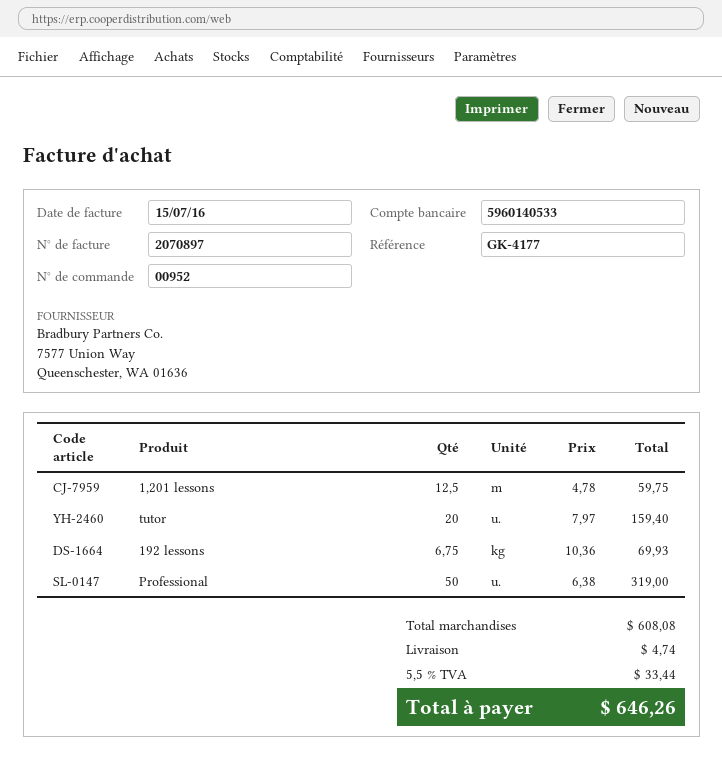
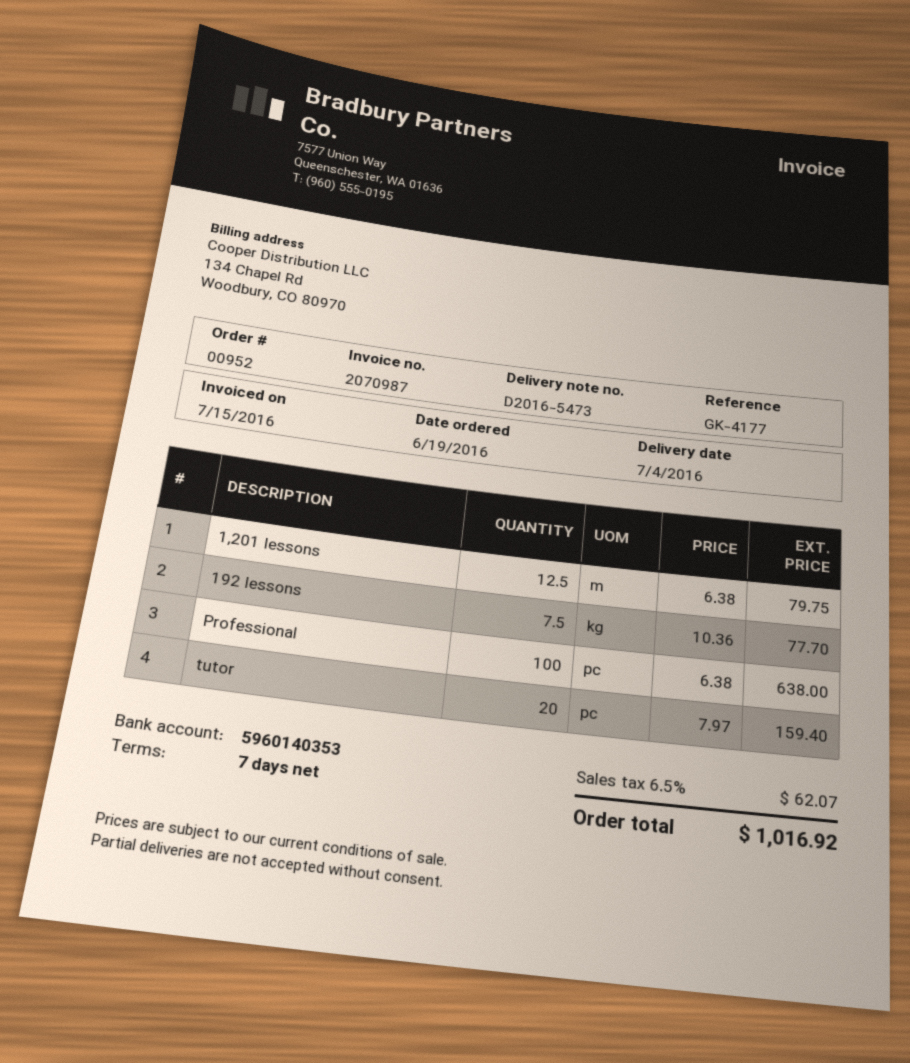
invoice number: 2070897 -> 2070987
bank account: 5960140533 -> 5960140353
1,201 lessons: 12.5 x 4.78 = 59.75 -> 12.5 x 6.38 = 79.75
192 lessons: 6.75 x 10.36 = 69.93 -> 7.5 x 10.36 = 77.70
Professional: 50 x 6.38 = 319.00 -> 100 x 6.38 = 638.00
shipping: 4.74 -> none
tax: 5.5% = 33.44 -> 6.5% = 62.07
total: 646.26 -> 1016.92

